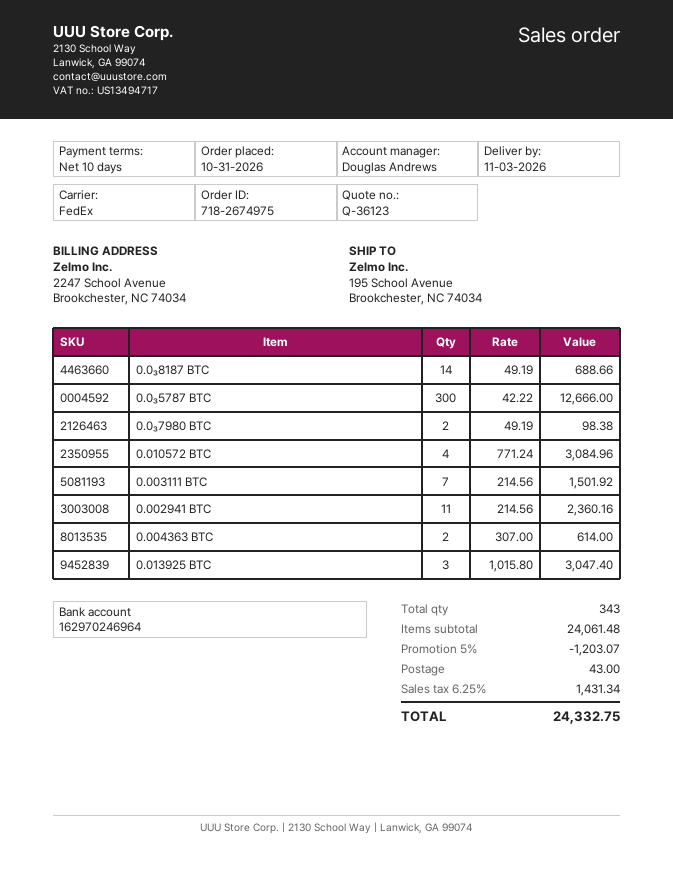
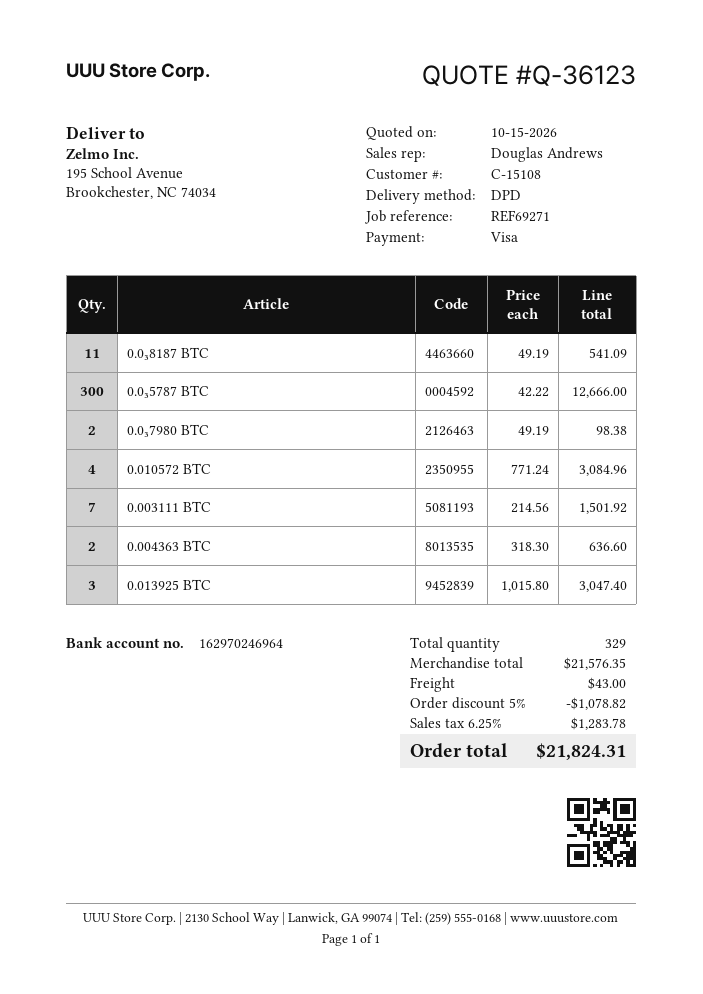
shipping method: FedEx -> DPD
0.0₃8187 BTC: 14 x 49.19 = 688.66 -> 11 x 49.19 = 541.09
0.002941 BTC: 11 x 214.56 = 2360.16 -> none
0.004363 BTC: 2 x 307.00 = 614.00 -> 2 x 318.30 = 636.60
total quantity: 343 -> 329
subtotal: 24061.48 -> 21576.35
discount: 5% = 1203.07 -> 5% = 1078.82
tax: 6.25% = 1431.34 -> 6.25% = 1283.78
total: 24332.75 -> 21824.31

